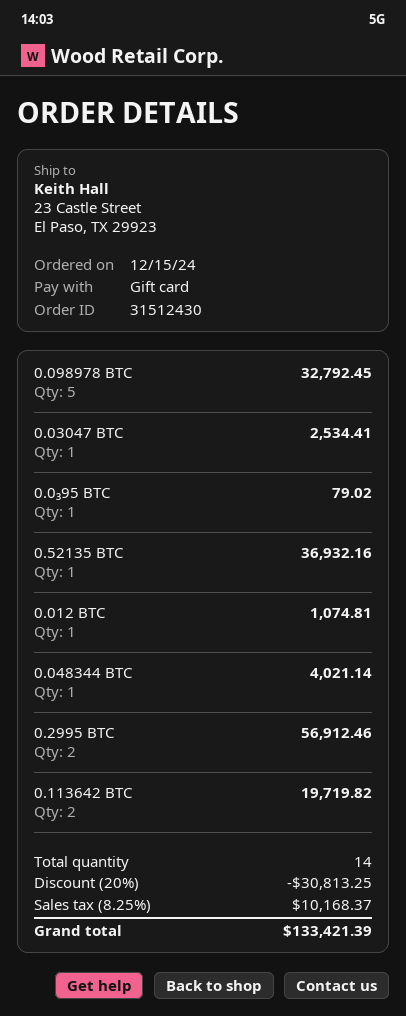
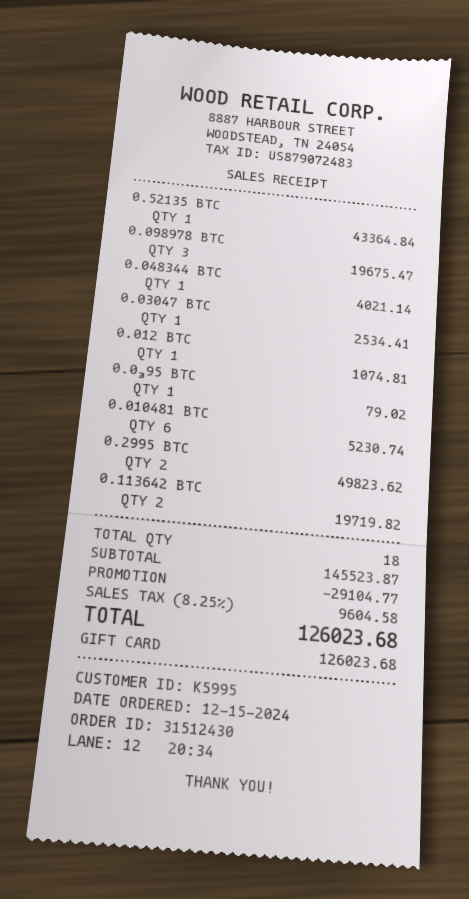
0.098978 BTC: 5 for 32792.45 -> 3 for 19675.47
0.52135 BTC: 1 for 36932.16 -> 1 for 43364.84
0.2995 BTC: 2 for 56912.46 -> 2 for 49823.62
0.010481 BTC: none -> 6 for 5230.74
total quantity: 14 -> 18
discount: 30813.25 -> 29104.77
tax: 8.25% = 10168.37 -> 8.25% = 9604.58
total: 133421.39 -> 126023.68

